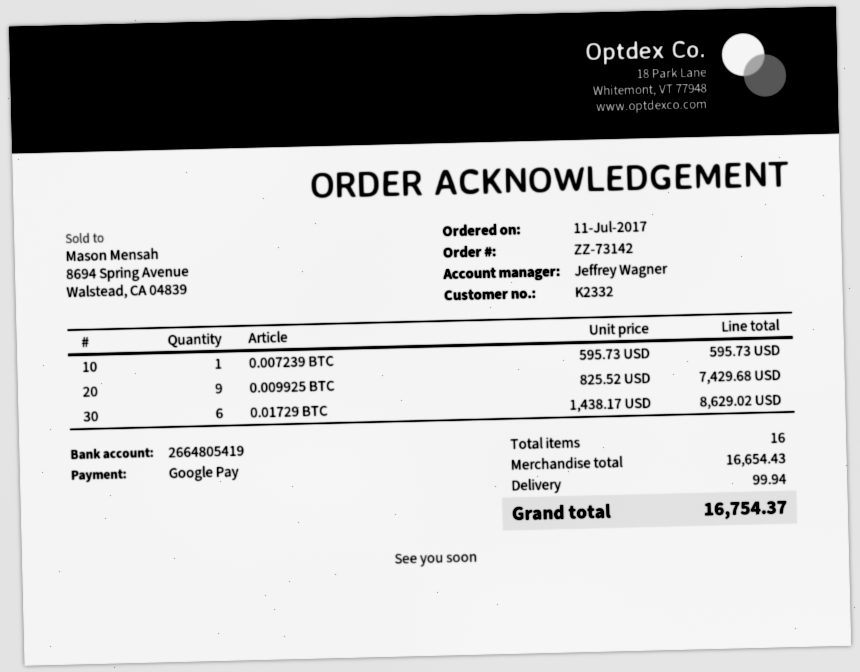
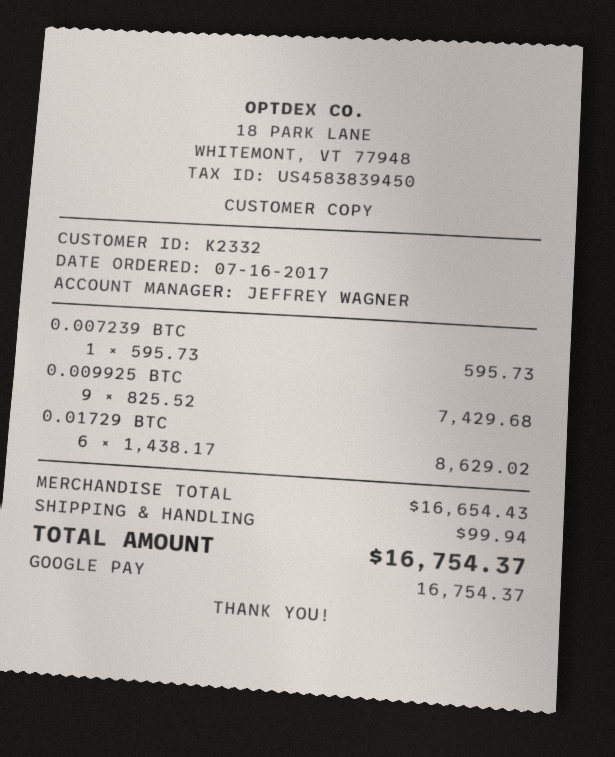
order date: 2017-07-11 -> 2017-07-16

